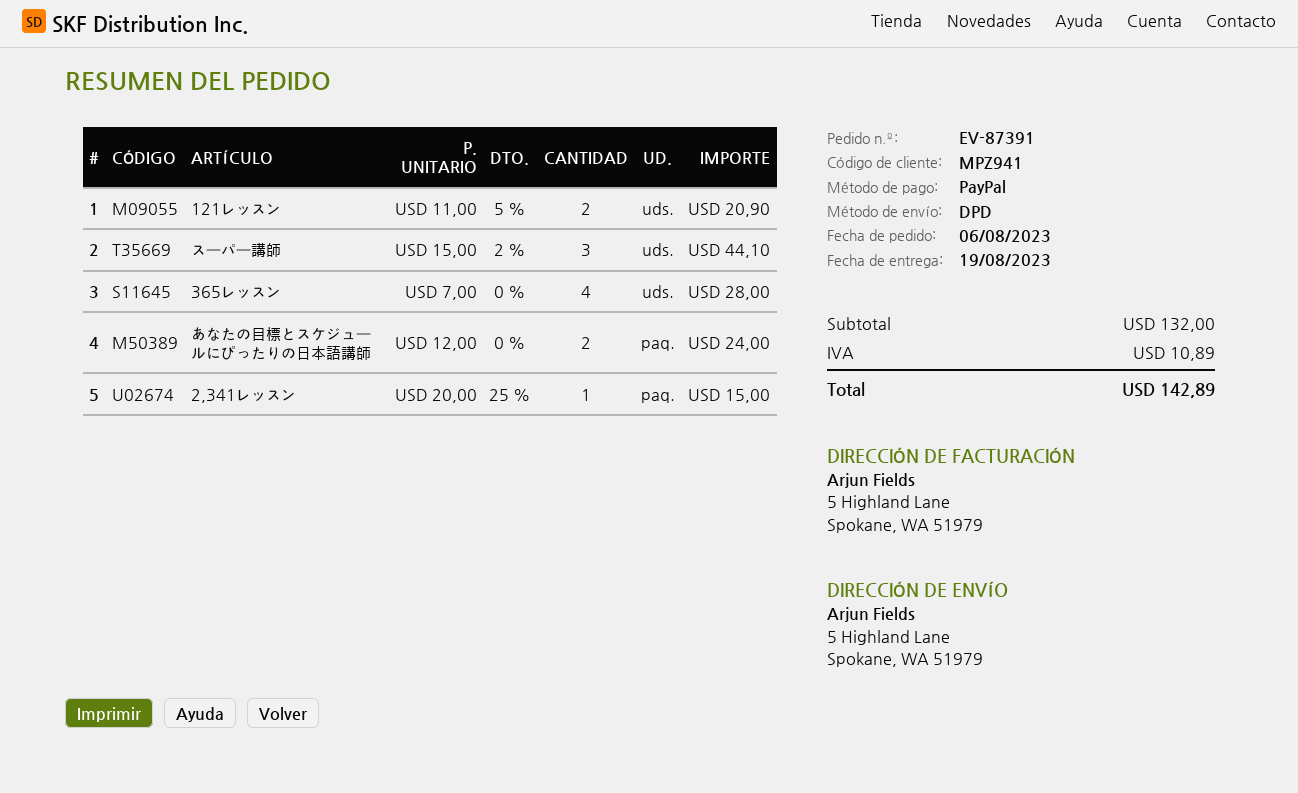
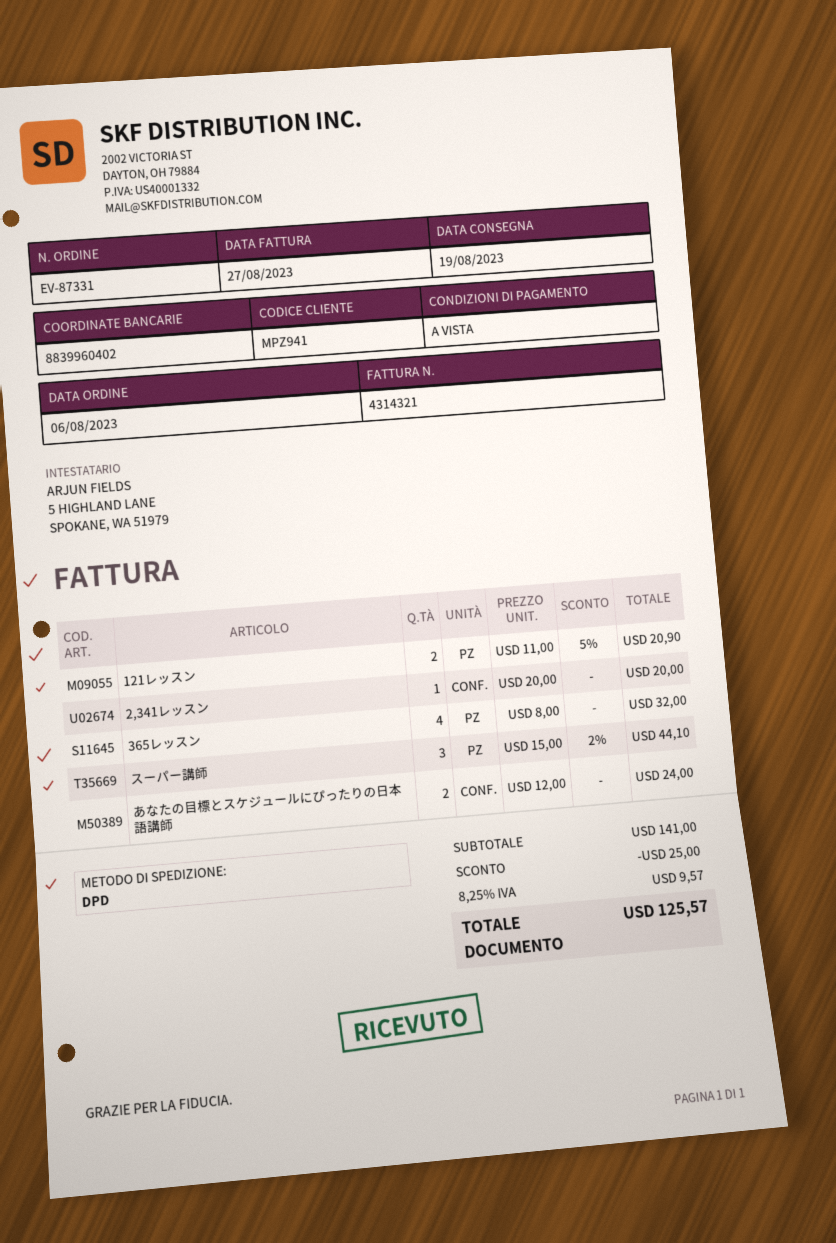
order number: EV-87391 -> EV-87331
365レッスン: 4 x 7.00 = 28.00 -> 4 x 8.00 = 32.00
2,341レッスン: 1 x 20.00 - 25% = 15.00 -> 1 x 20.00 = 20.00
subtotal: 132.00 -> 141.00
discount: none -> 25.00
tax: 10.89 -> 9.57
total: 142.89 -> 125.57

